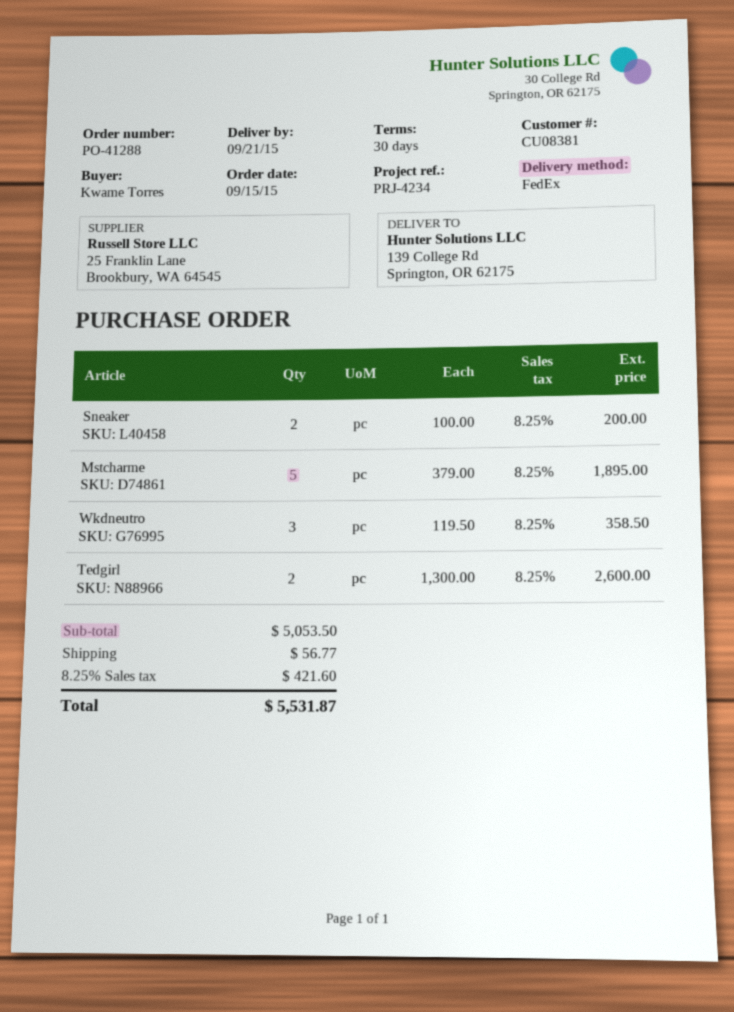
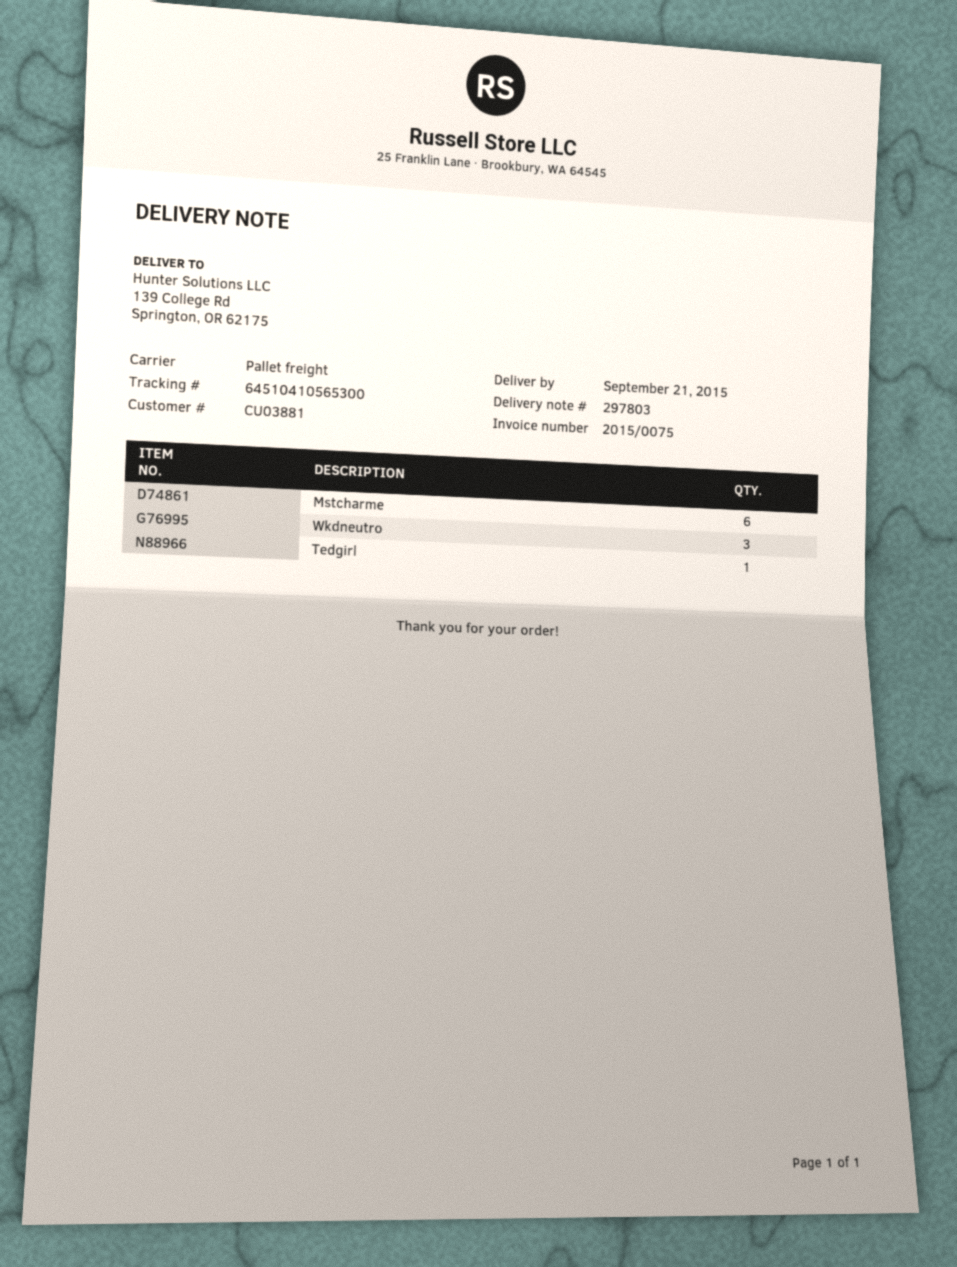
customer number: CU08381 -> CU03881
shipping method: FedEx -> pallet freight
Sneaker: 2 -> none
Mstcharme: 5 -> 6
Tedgirl: 2 -> 1

